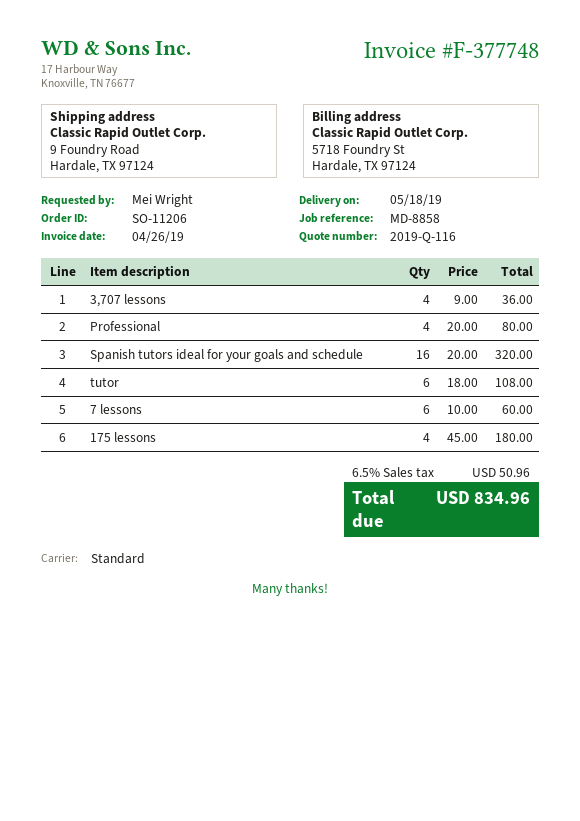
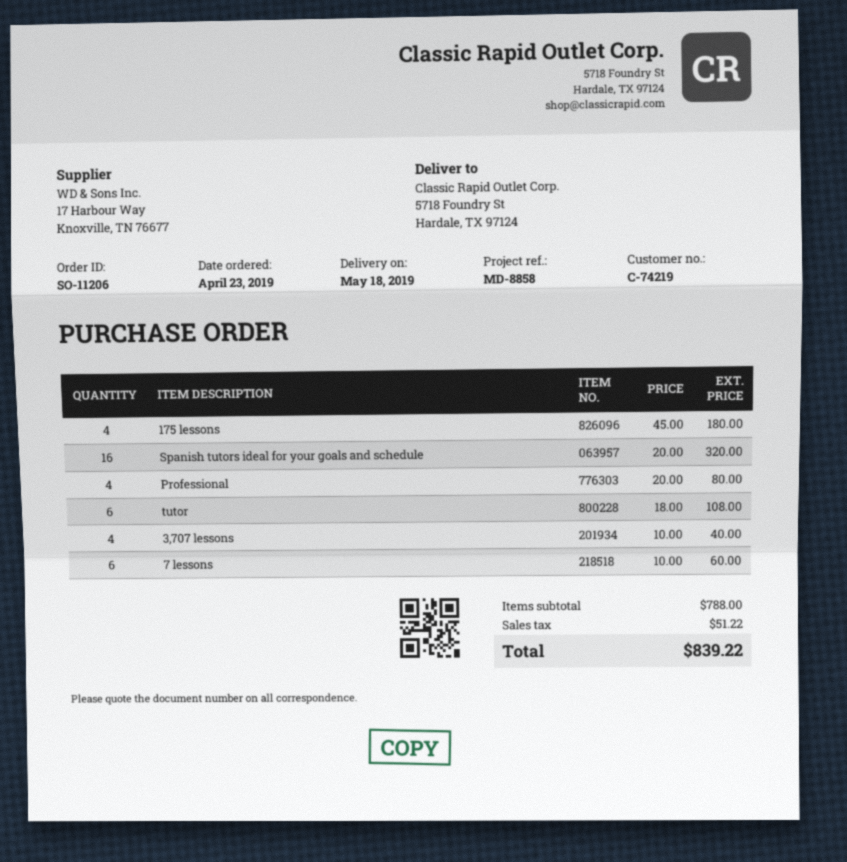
ship to: 9 Foundry Road, Hardale, TX 97124 -> 5718 Foundry St, Hardale, TX 97124
3,707 lessons: 4 x 9.00 = 36.00 -> 4 x 10.00 = 40.00
tax: 50.96 -> 51.22
total: 834.96 -> 839.22

